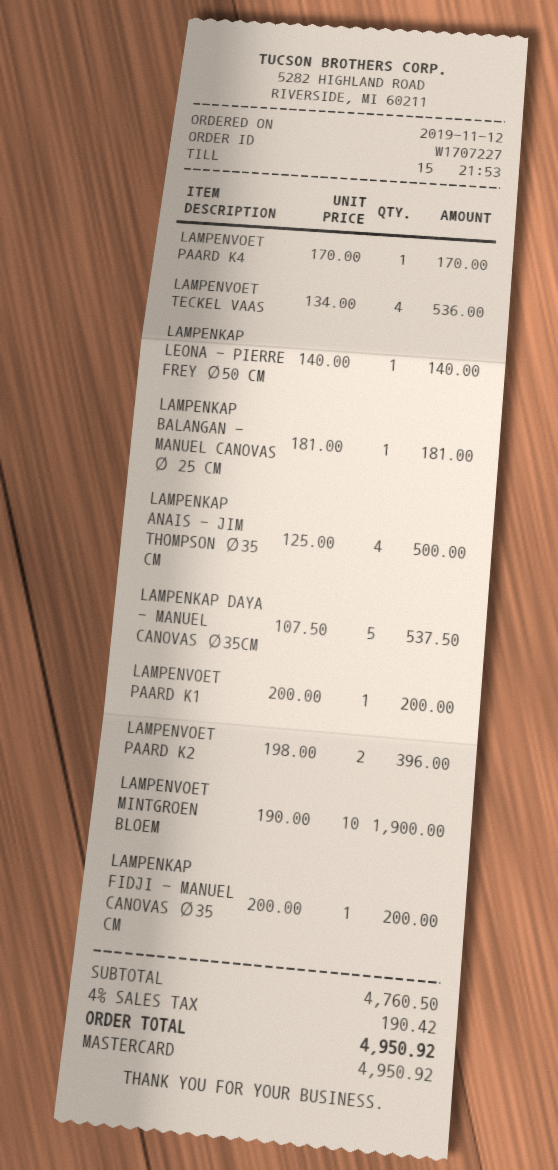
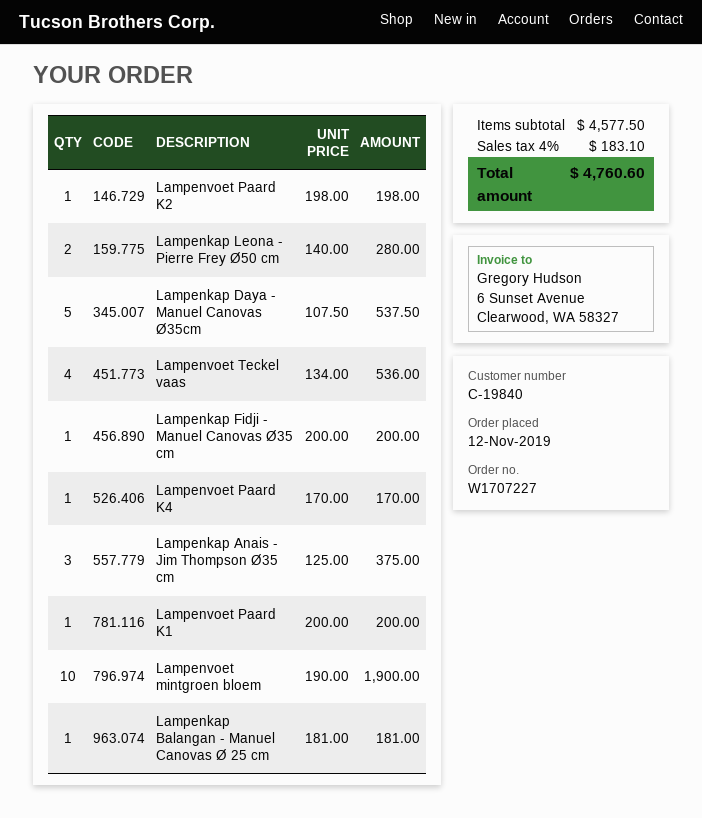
LAMPENKAP LEONA - PIERRE FREY Ø50 CM: 1 x 140.00 = 140.00 -> 2 x 140.00 = 280.00
LAMPENKAP ANAIS - JIM THOMPSON Ø35 CM: 4 x 125.00 = 500.00 -> 3 x 125.00 = 375.00
LAMPENVOET PAARD K2: 2 x 198.00 = 396.00 -> 1 x 198.00 = 198.00
subtotal: 4760.50 -> 4577.50
tax: 4% = 190.42 -> 4% = 183.10
total: 4950.92 -> 4760.60

